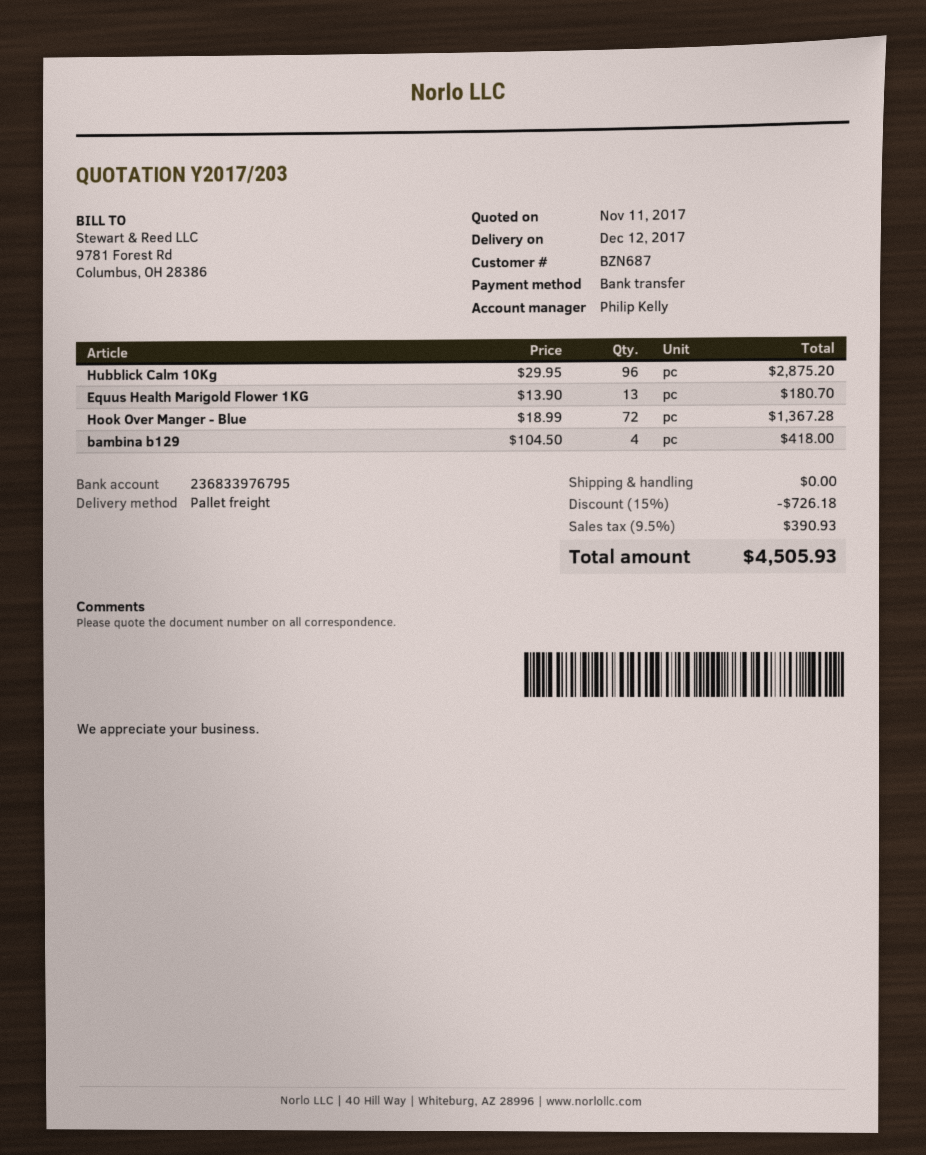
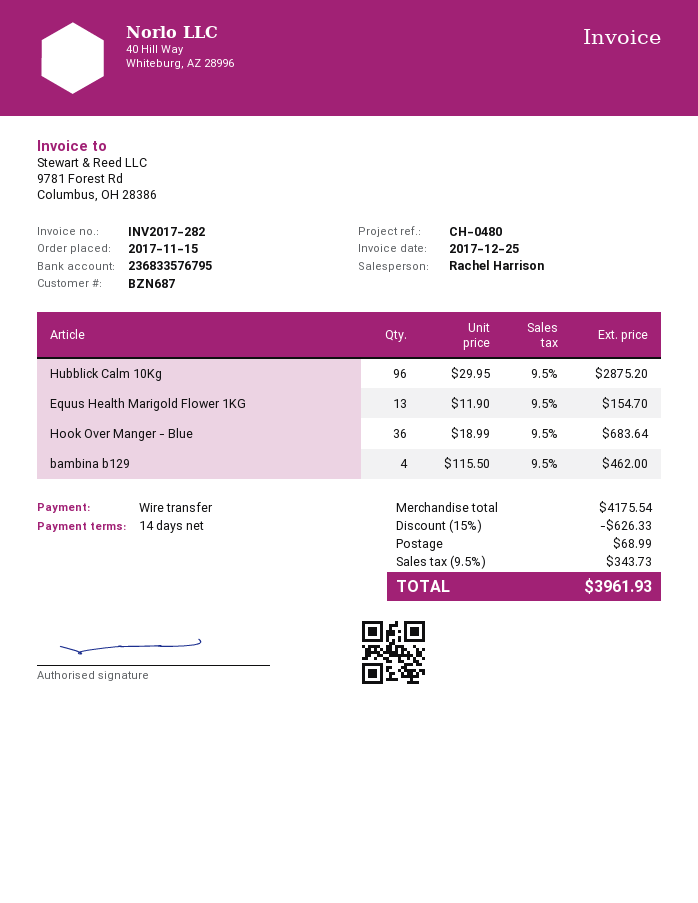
sales rep: Philip Kelly -> Rachel Harrison
bank account: 236833976795 -> 236833576795
Equus Health Marigold Flower 1KG: 13 x 13.90 = 180.70 -> 13 x 11.90 = 154.70
Hook Over Manger - Blue: 72 x 18.99 = 1367.28 -> 36 x 18.99 = 683.64
bambina b129: 4 x 104.50 = 418.00 -> 4 x 115.50 = 462.00
discount: 15% = 726.18 -> 15% = 626.33
shipping: 0.00 -> 68.99
tax: 9.5% = 390.93 -> 9.5% = 343.73
total: 4505.93 -> 3961.93

